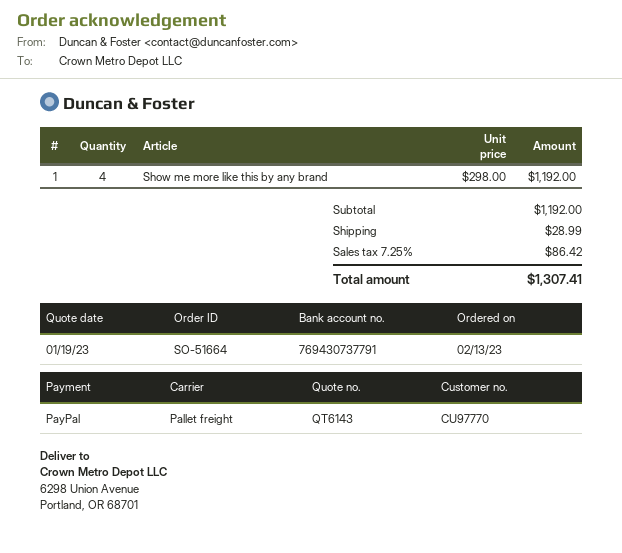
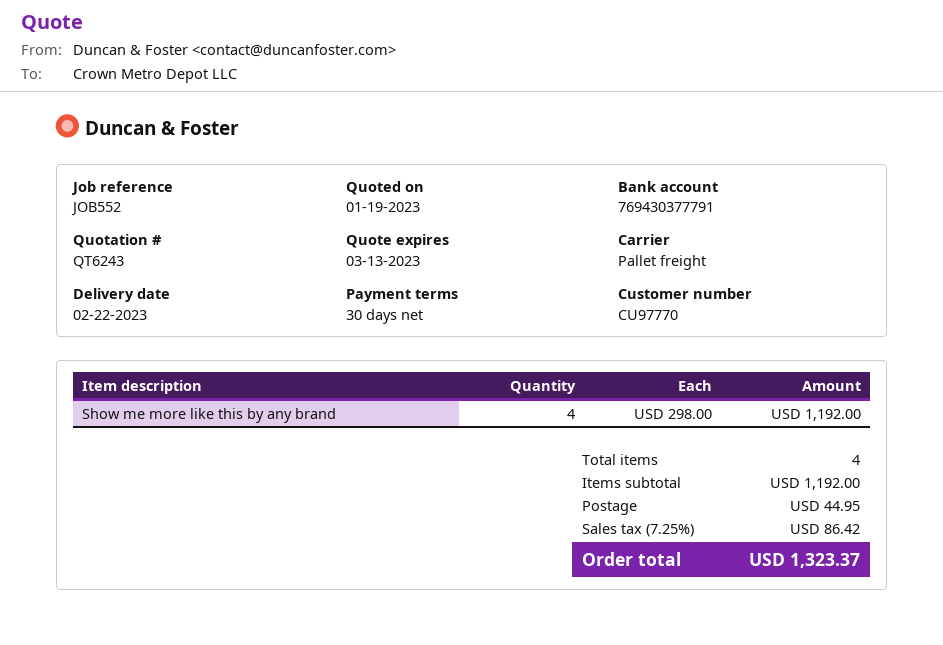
quote number: QT6143 -> QT6243
bank account: 769430737791 -> 769430377791
shipping: 28.99 -> 44.95
total: 1307.41 -> 1323.37

